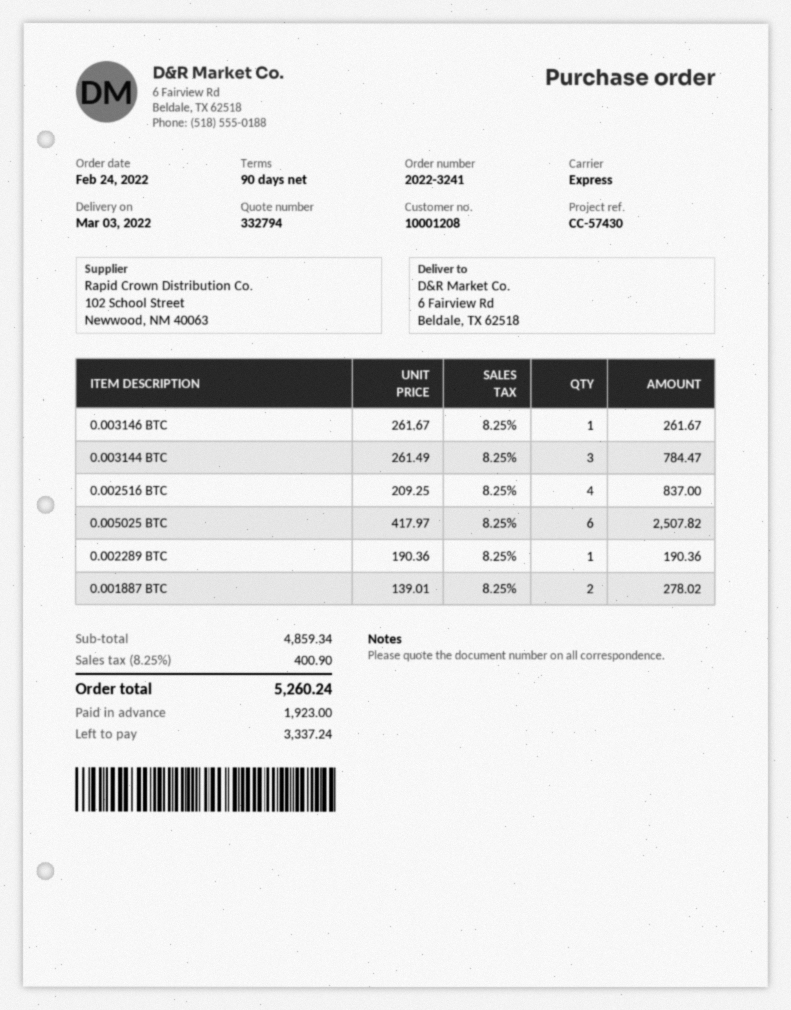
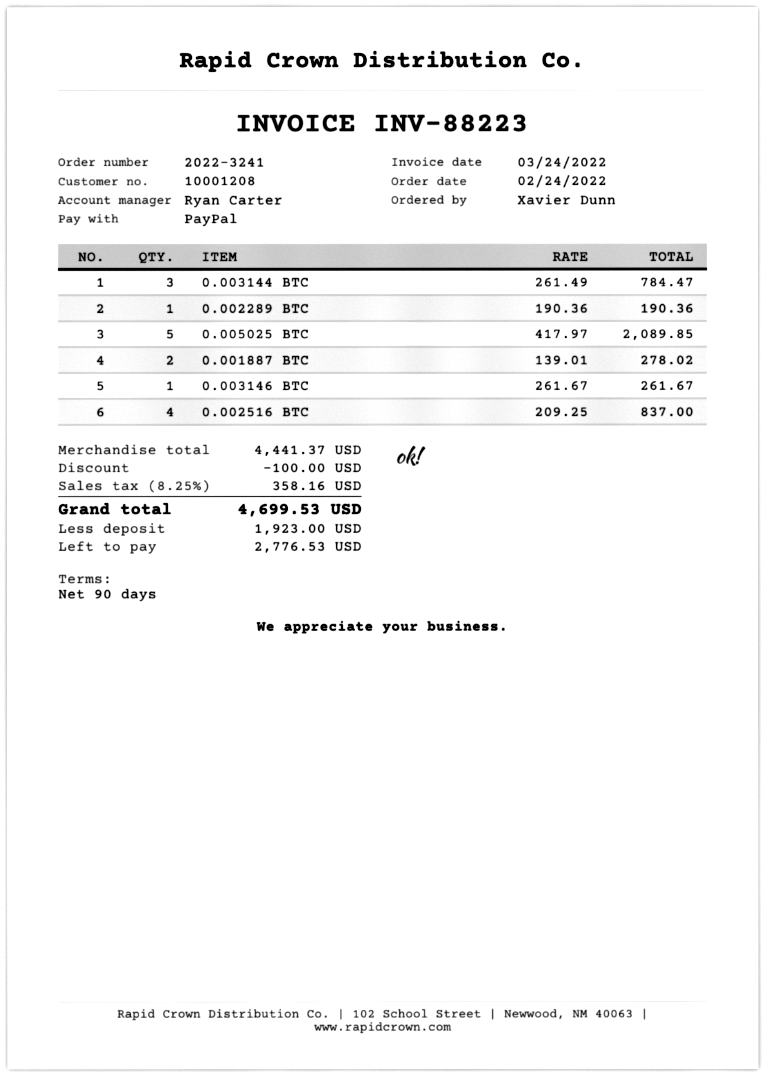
0.005025 BTC: 6 x 417.97 = 2507.82 -> 5 x 417.97 = 2089.85
subtotal: 4859.34 -> 4441.37
discount: none -> 100.00
tax: 8.25% = 400.90 -> 8.25% = 358.16
total: 5260.24 -> 4699.53
balance: 3337.24 -> 2776.53

